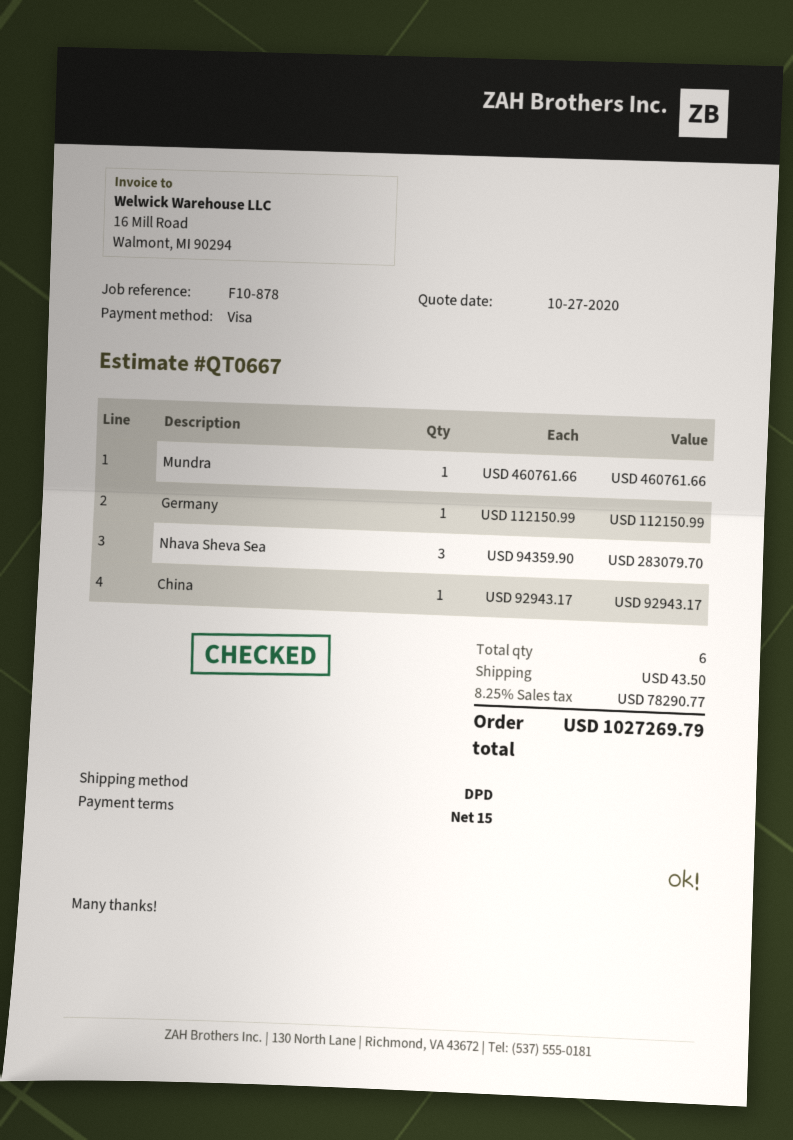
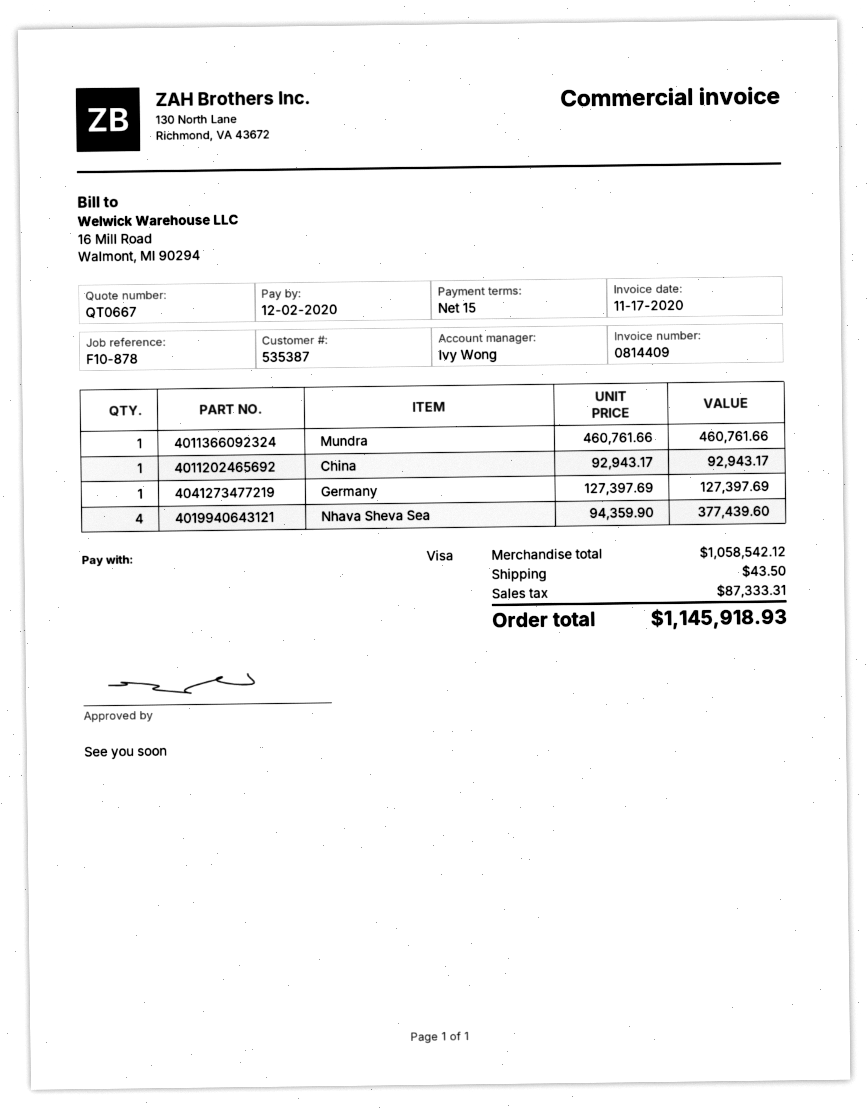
Germany: 1 x 112150.99 = 112150.99 -> 1 x 127397.69 = 127397.69
Nhava Sheva Sea: 3 x 94359.90 = 283079.70 -> 4 x 94359.90 = 377439.60
tax: 78290.77 -> 87333.31
total: 1027269.79 -> 1145918.93

